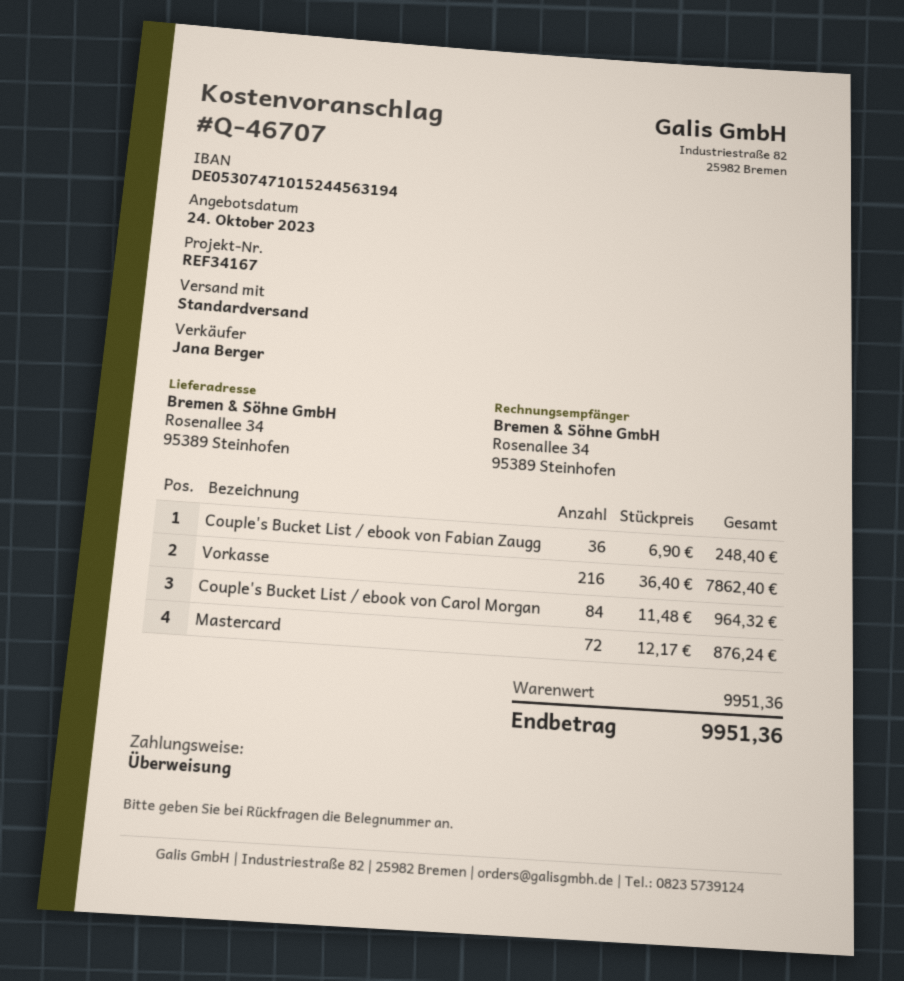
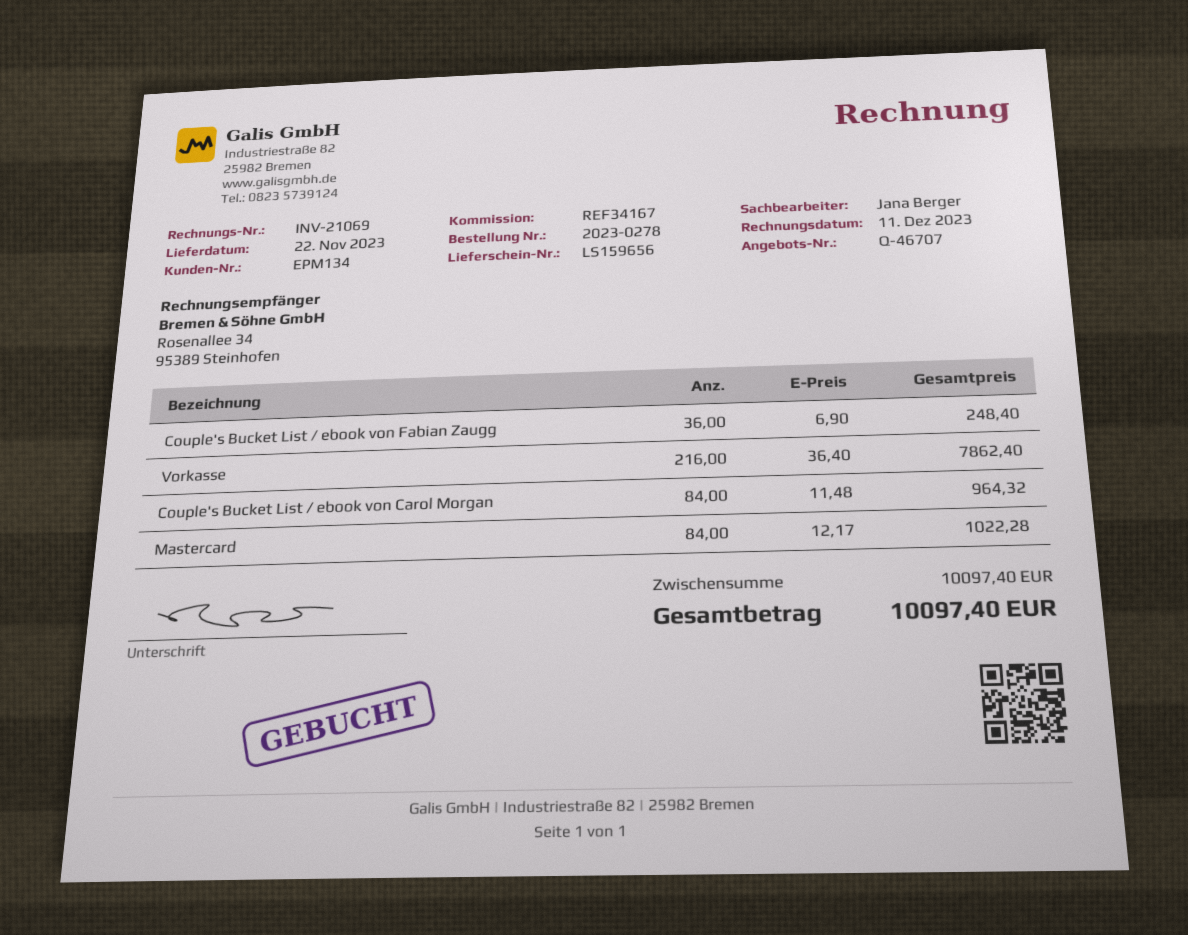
Mastercard: 72 x 12.17 = 876.24 -> 84 x 12.17 = 1022.28
subtotal: 9951.36 -> 10097.40
total: 9951.36 -> 10097.40

